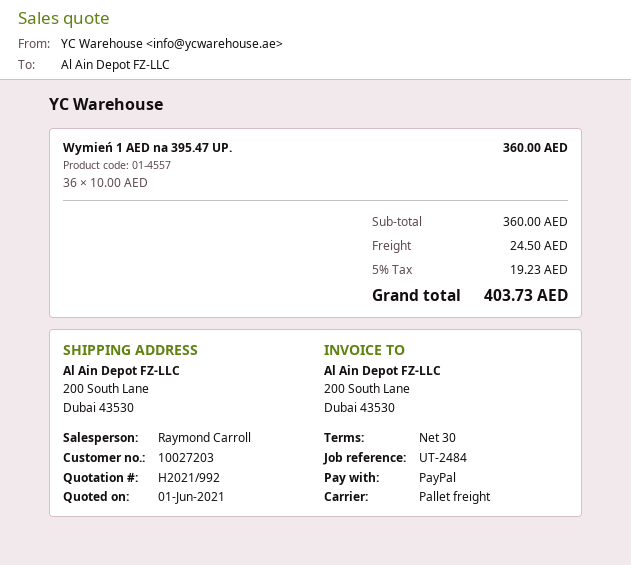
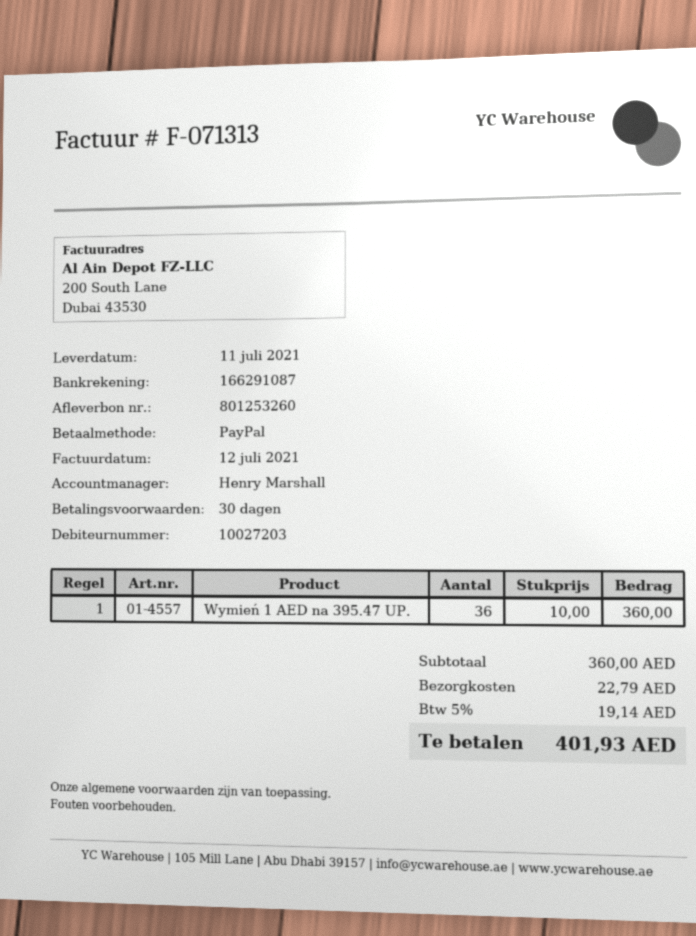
sales rep: Raymond Carroll -> Henry Marshall
shipping: 24.50 -> 22.79
tax: 5% = 19.23 -> 5% = 19.14
total: 403.73 -> 401.93

